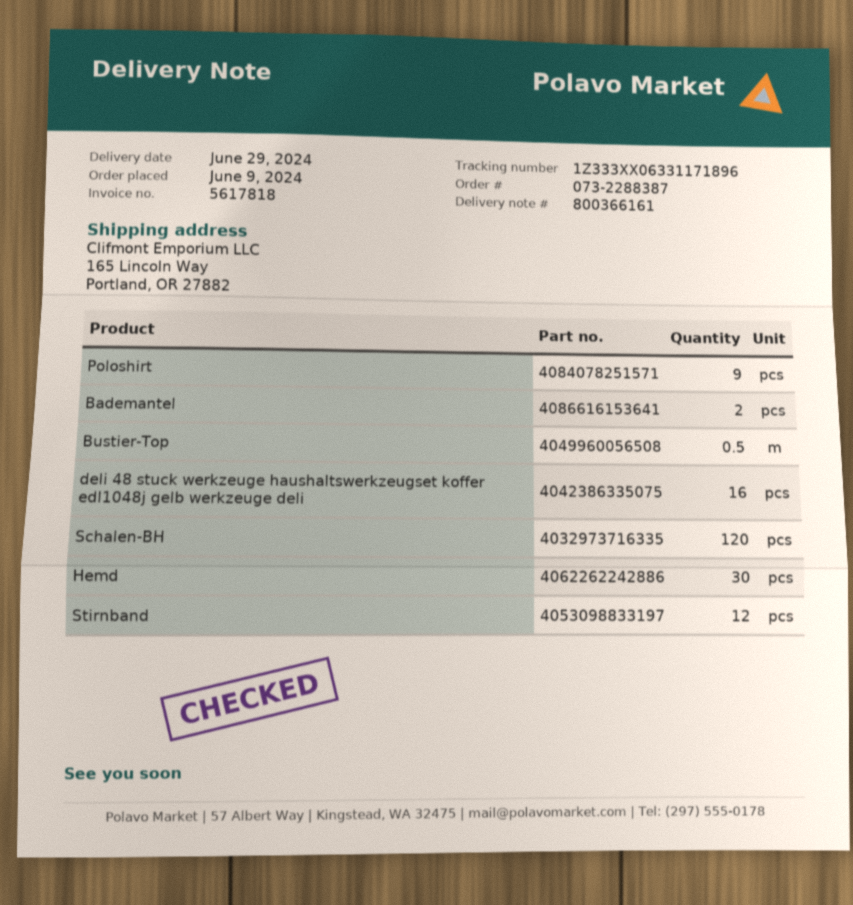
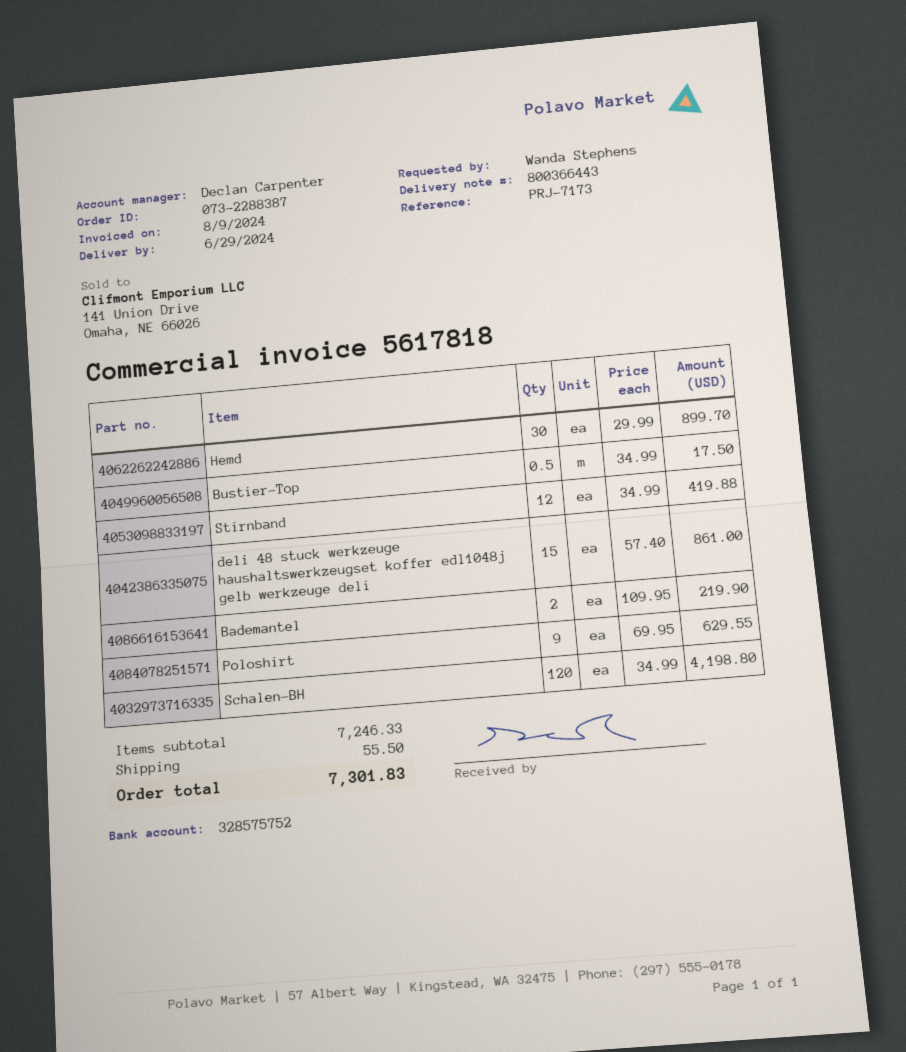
delivery note number: 800366161 -> 800366443
deli 48 stuck werkzeuge haushaltswerkzeugset koffer edl1048j gelb werkzeuge deli: 16 -> 15

